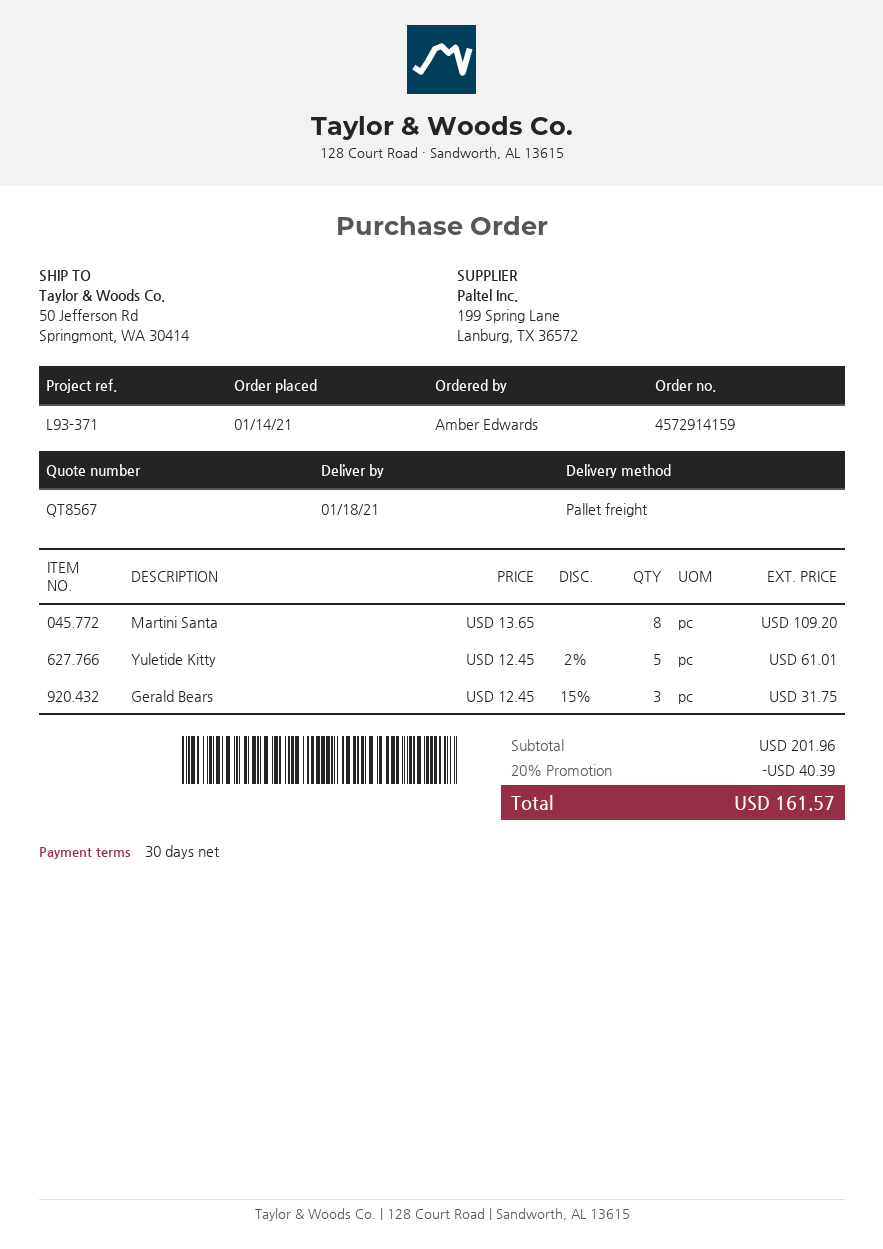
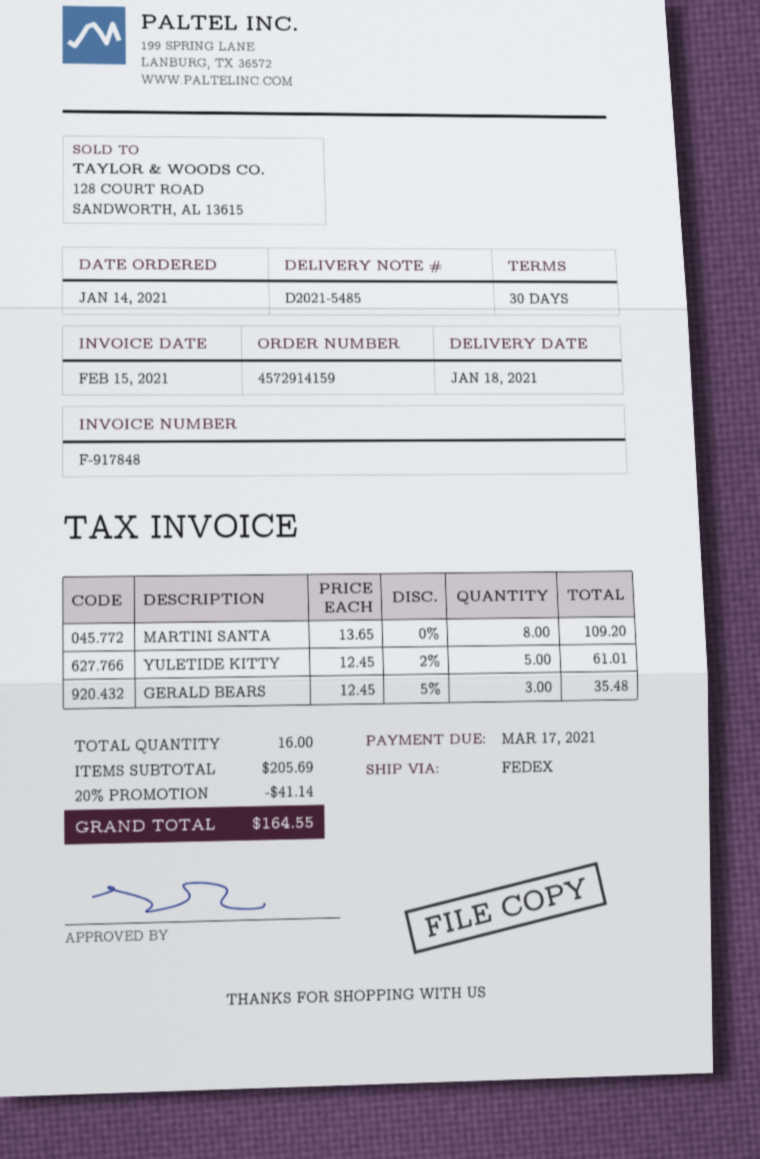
shipping method: pallet freight -> FedEx
Gerald Bears: 3 x 12.45 - 15% = 31.75 -> 3 x 12.45 - 5% = 35.48
subtotal: 201.96 -> 205.69
discount: 20% = 40.39 -> 20% = 41.14
total: 161.57 -> 164.55

